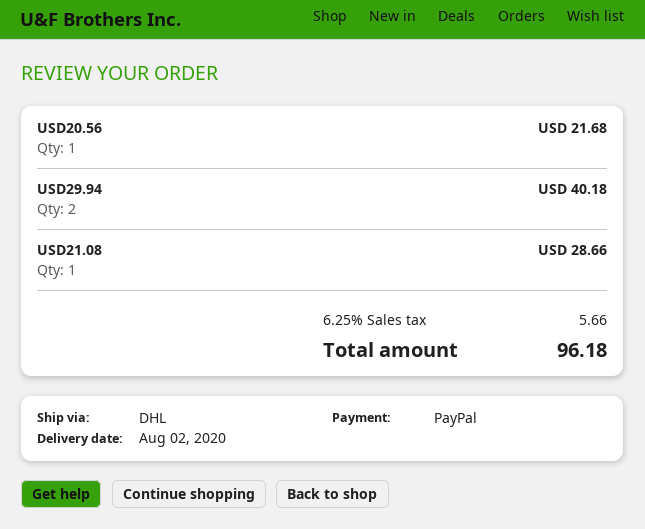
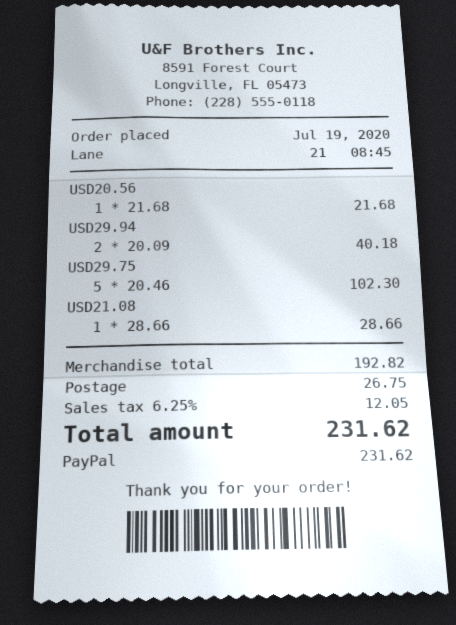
USD29.75: none -> 5 for 102.30
shipping: none -> 26.75
tax: 6.25% = 5.66 -> 6.25% = 12.05
total: 96.18 -> 231.62

